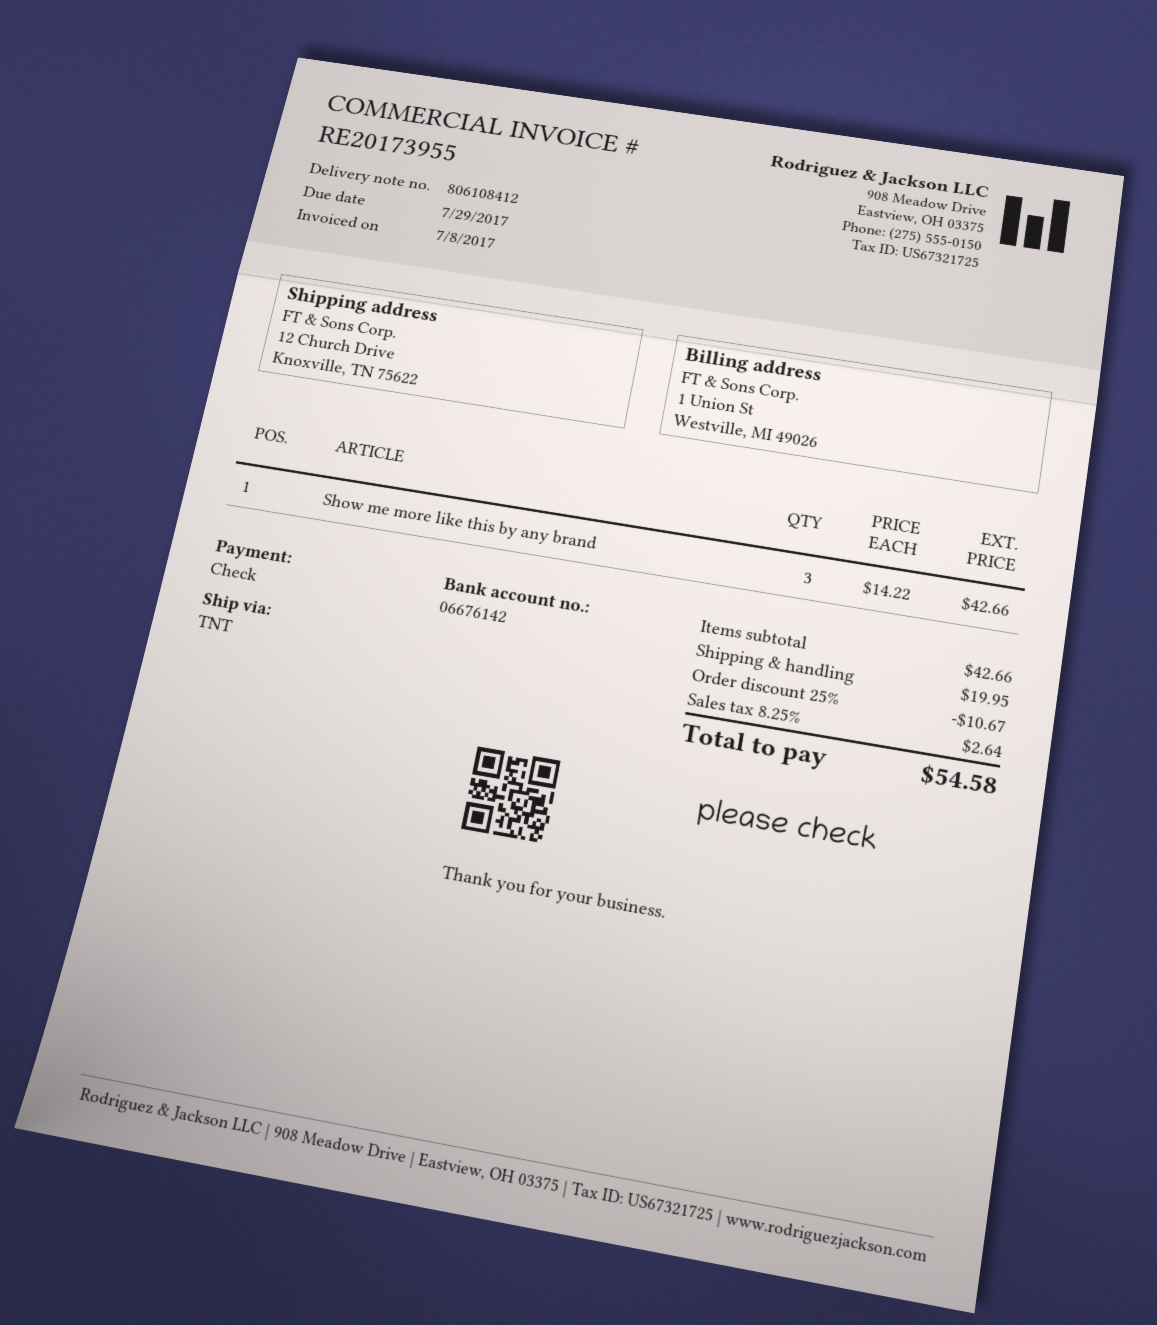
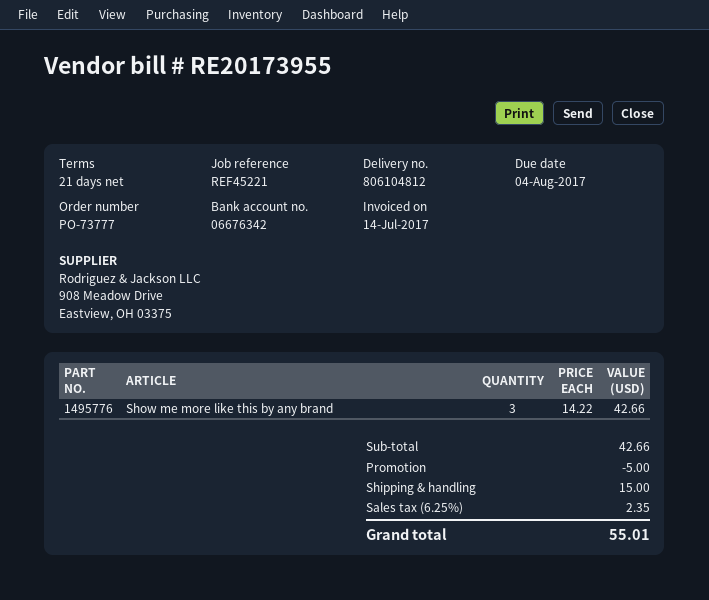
delivery note number: 806108412 -> 806104812
invoice date: 2017-07-08 -> 2017-07-14
due date: 2017-07-29 -> 2017-08-04
bank account: 06676142 -> 06676342
discount: 10.67 -> 5.00
shipping: 19.95 -> 15.00
tax: 8.25% = 2.64 -> 6.25% = 2.35
total: 54.58 -> 55.01

